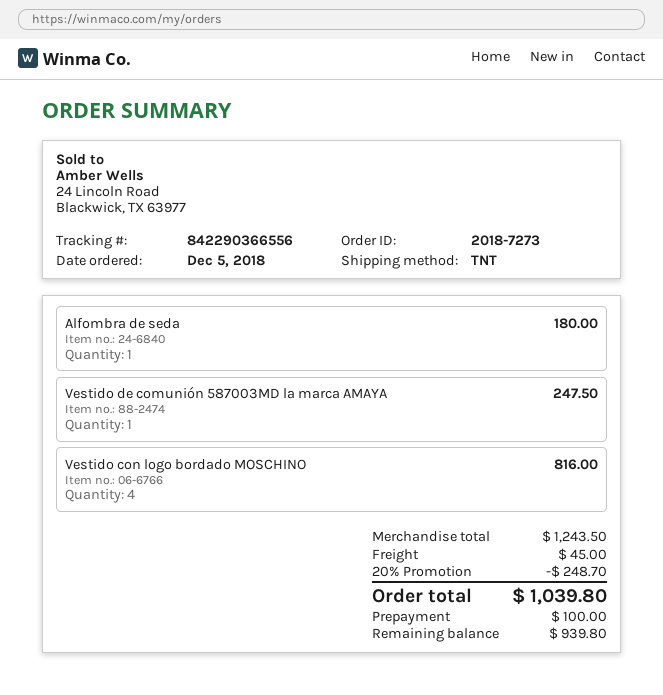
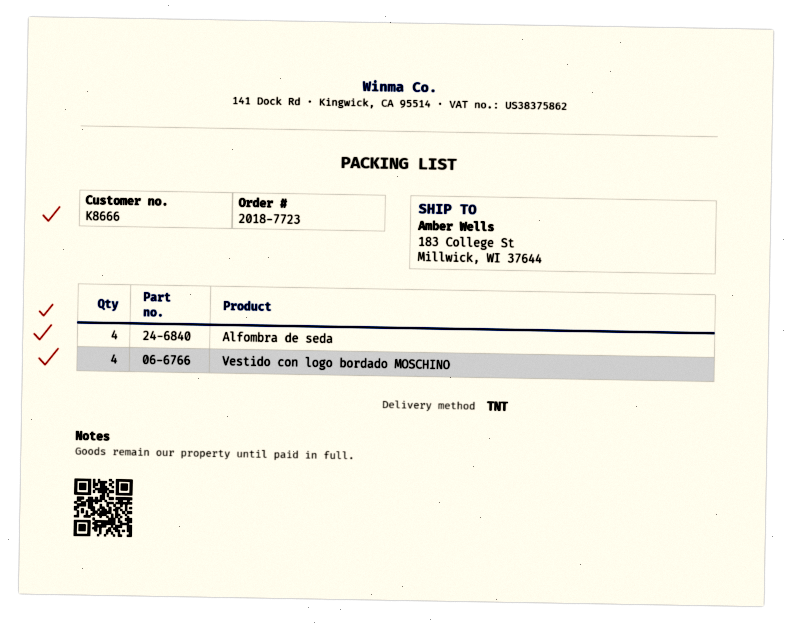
order number: 2018-7273 -> 2018-7723
Alfombra de seda: 1 -> 4
Vestido de comunión 587003MD la marca AMAYA: 1 -> none

